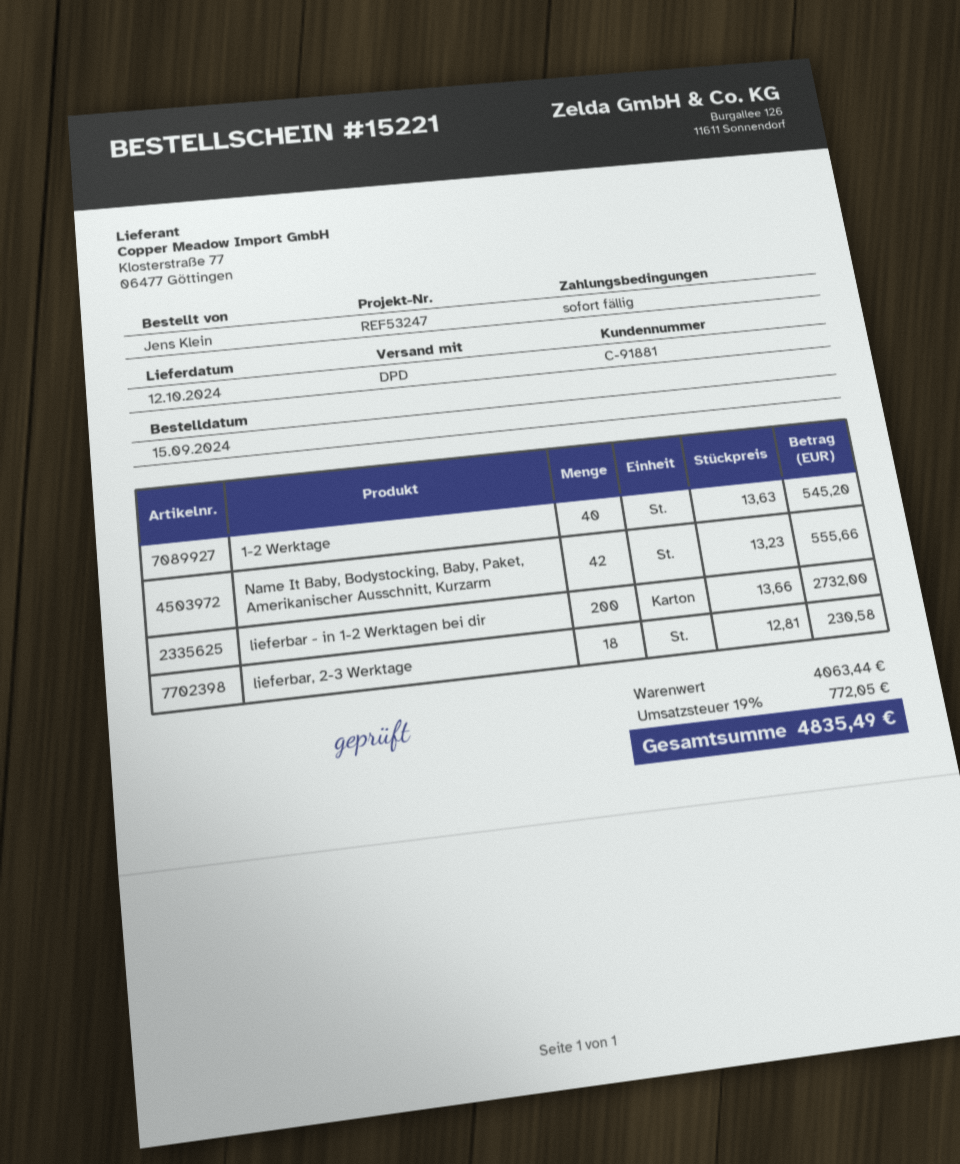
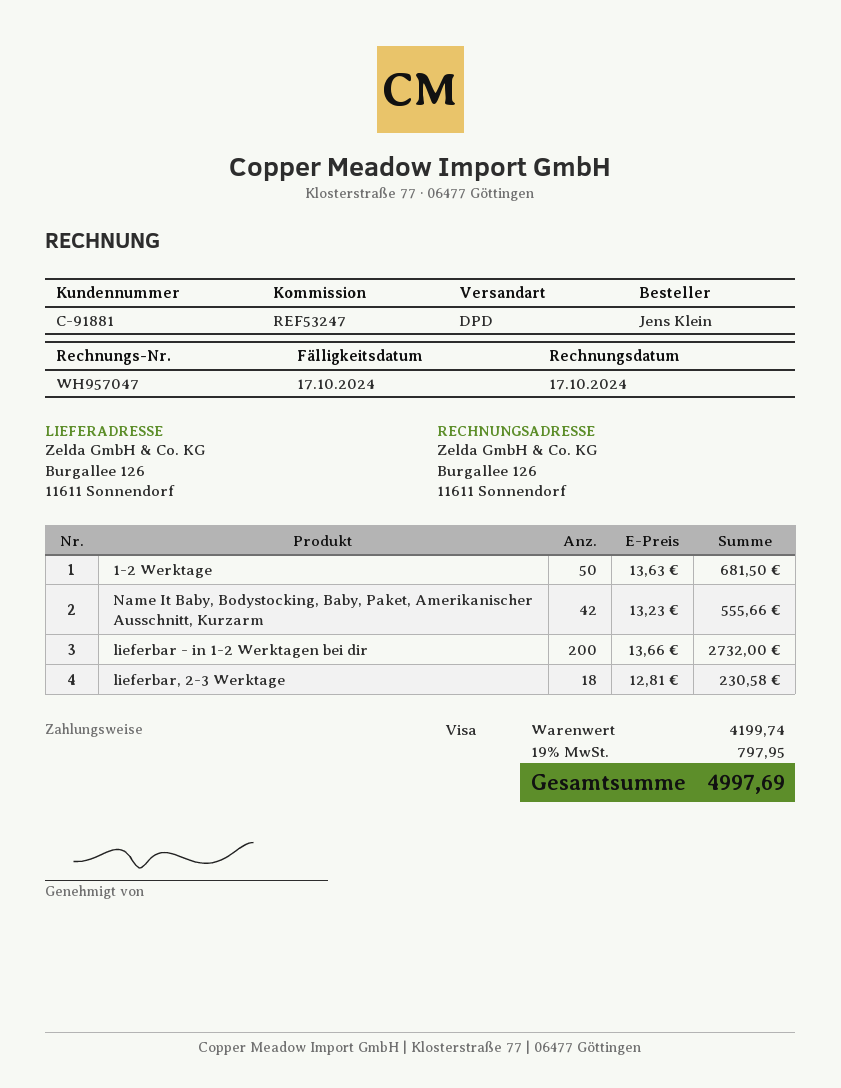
1-2 Werktage: 40 x 13.63 = 545.20 -> 50 x 13.63 = 681.50
subtotal: 4063.44 -> 4199.74
tax: 19% = 772.05 -> 19% = 797.95
total: 4835.49 -> 4997.69

